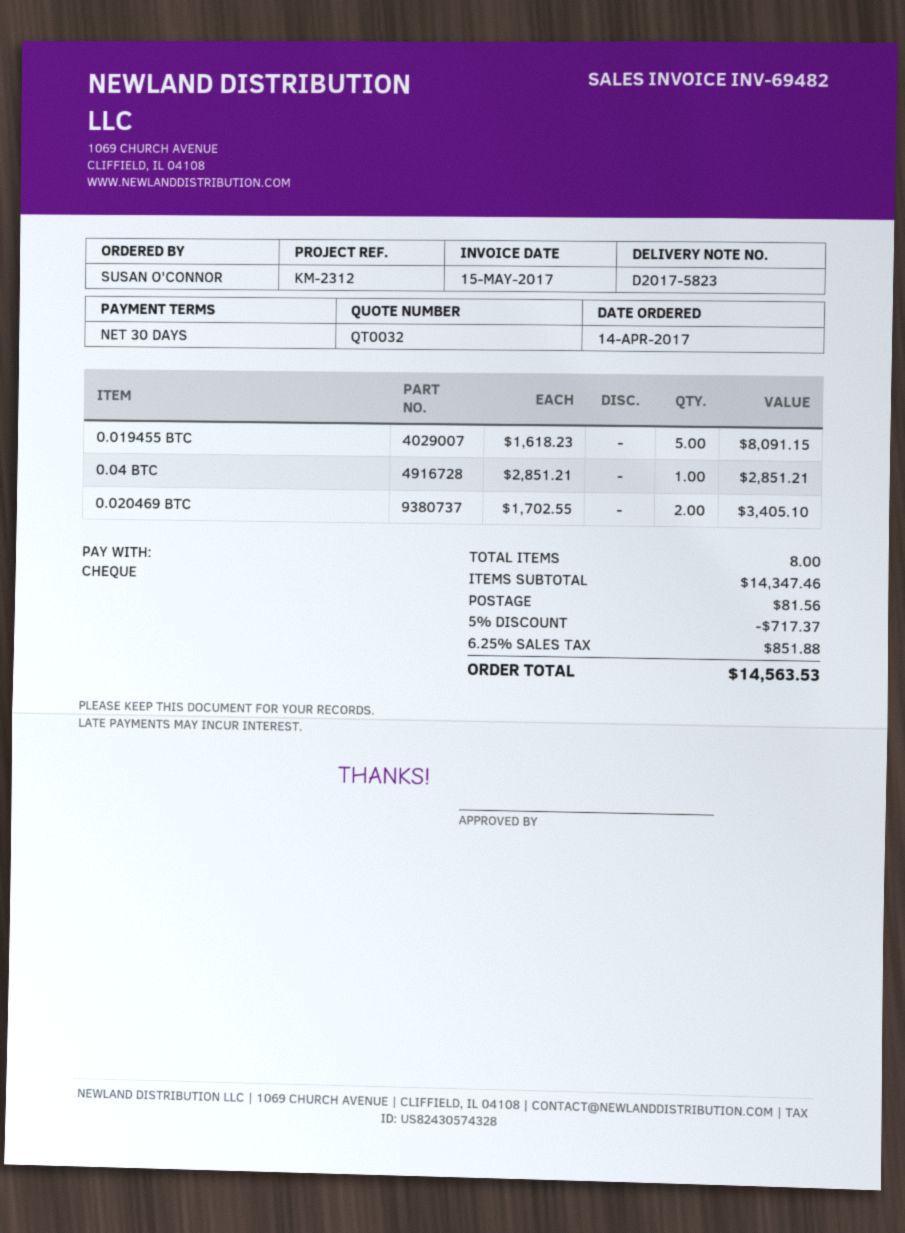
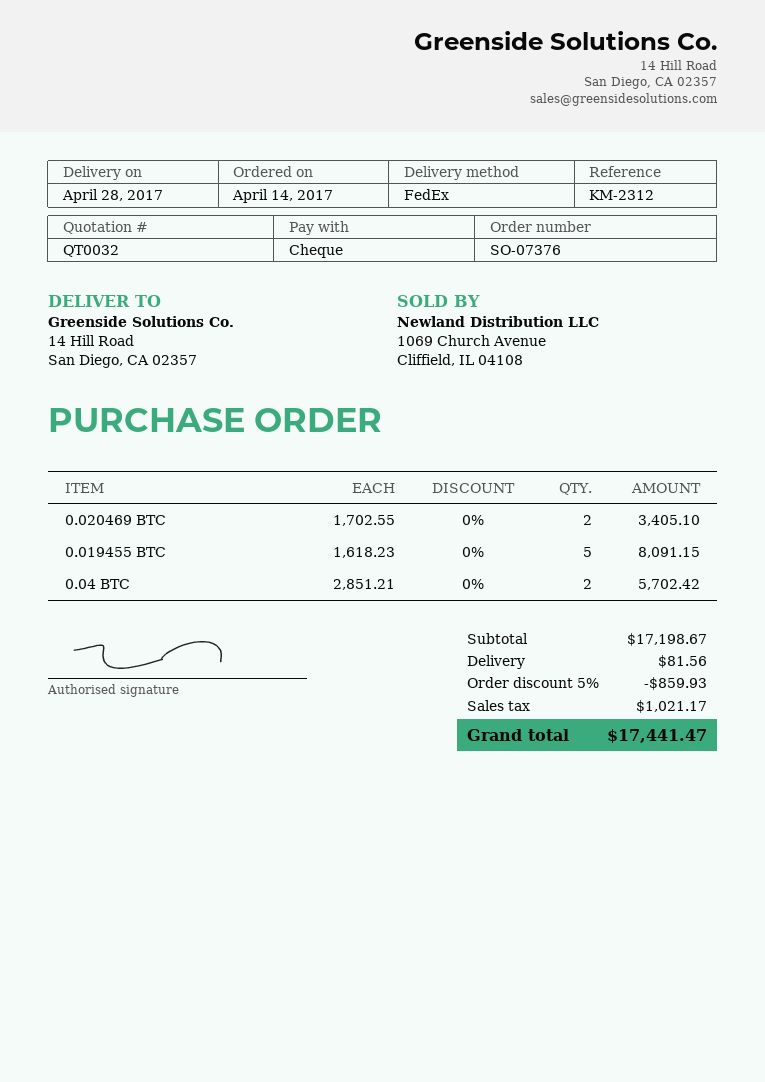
0.04 BTC: 1 x 2851.21 = 2851.21 -> 2 x 2851.21 = 5702.42
subtotal: 14347.46 -> 17198.67
discount: 5% = 717.37 -> 5% = 859.93
tax: 851.88 -> 1021.17
total: 14563.53 -> 17441.47

